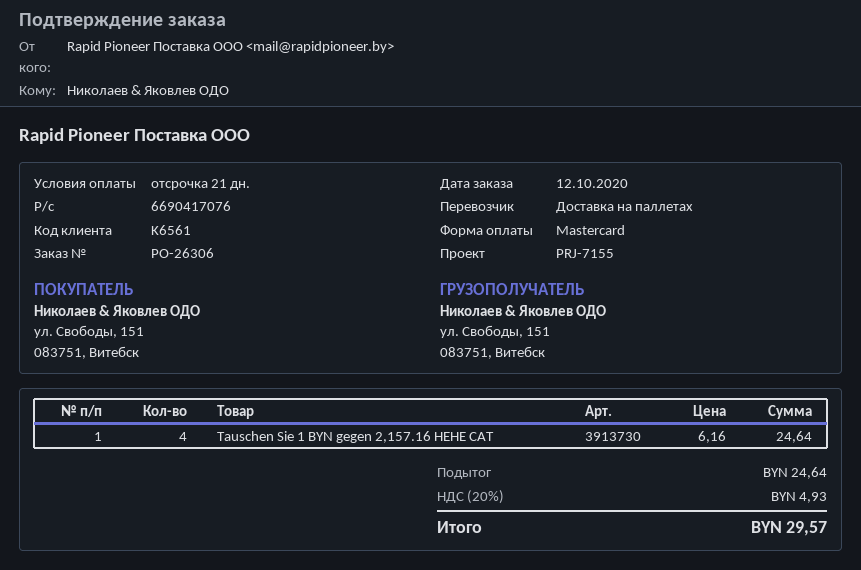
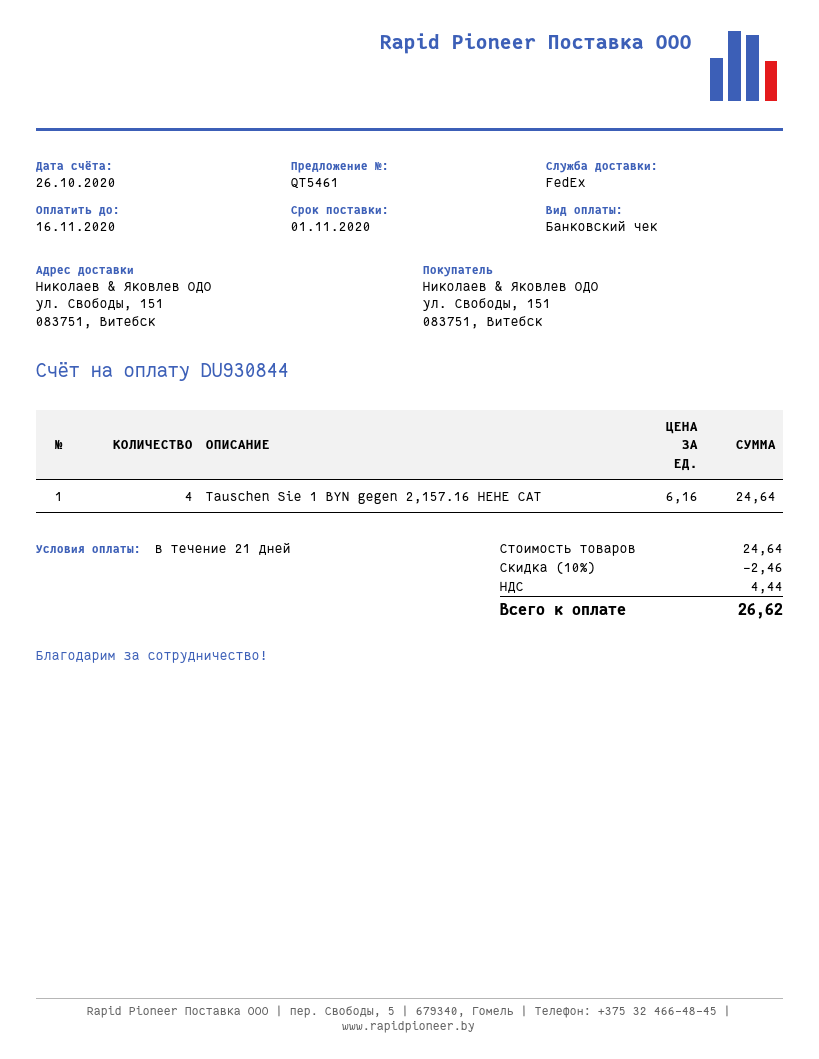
payment method: Mastercard -> cheque
shipping method: pallet freight -> FedEx
discount: none -> 10% = 2.46
tax: 4.93 -> 4.44
total: 29.57 -> 26.62

